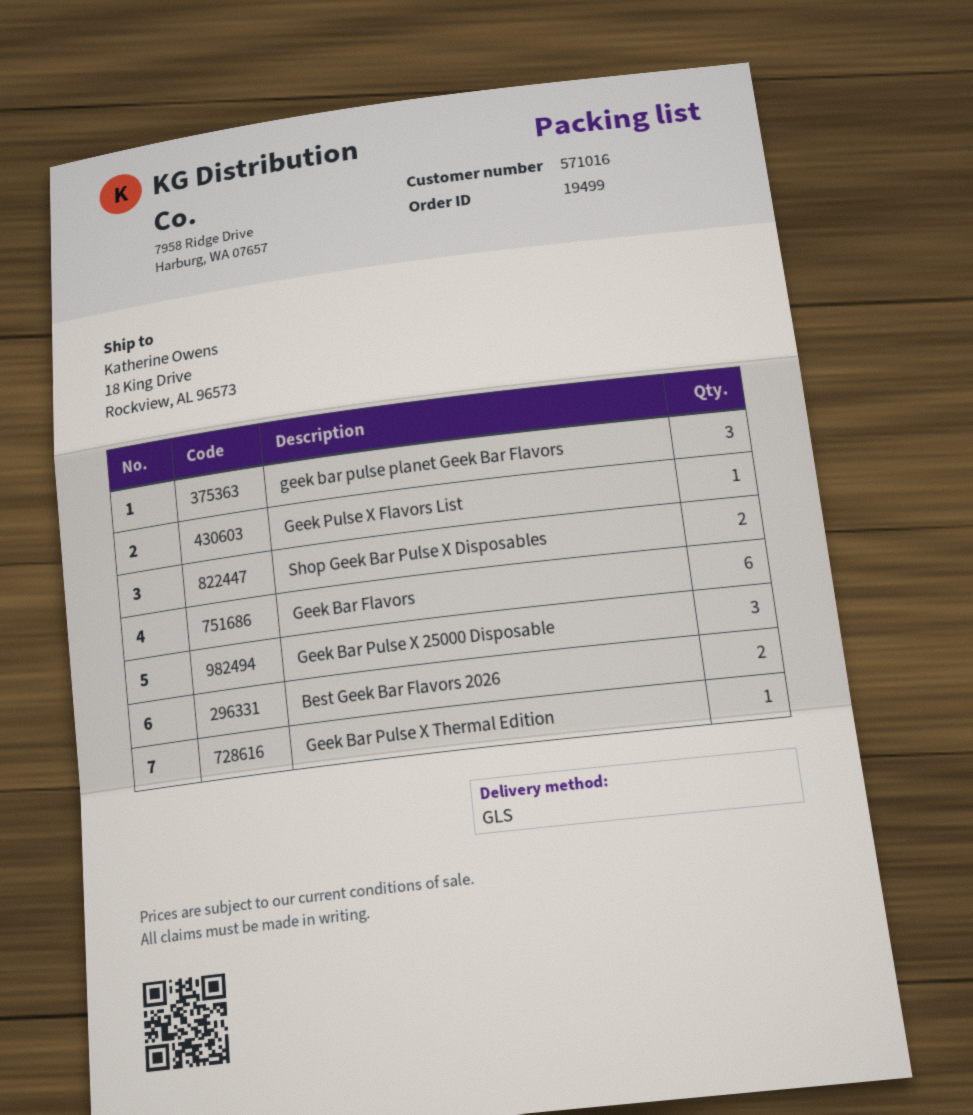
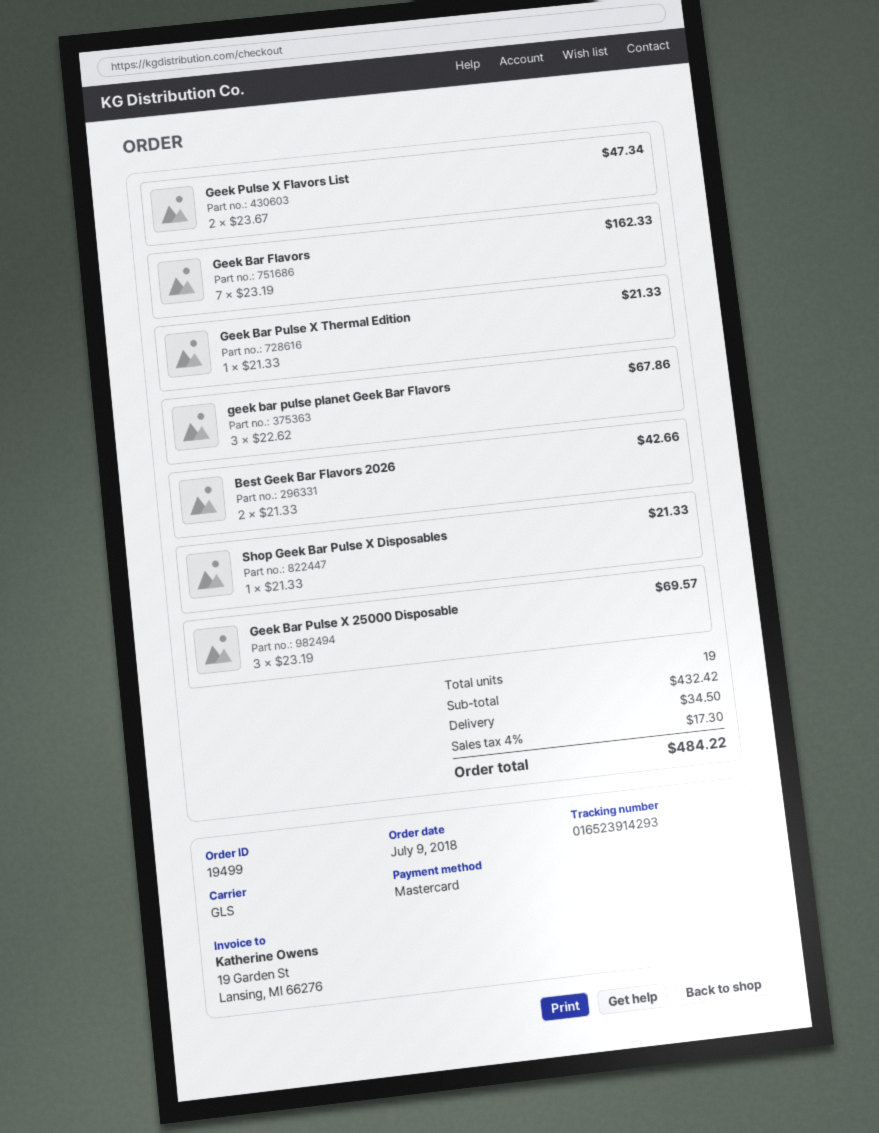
Geek Pulse X Flavors List: 1 -> 2
Shop Geek Bar Pulse X Disposables: 2 -> 1
Geek Bar Flavors: 6 -> 7

